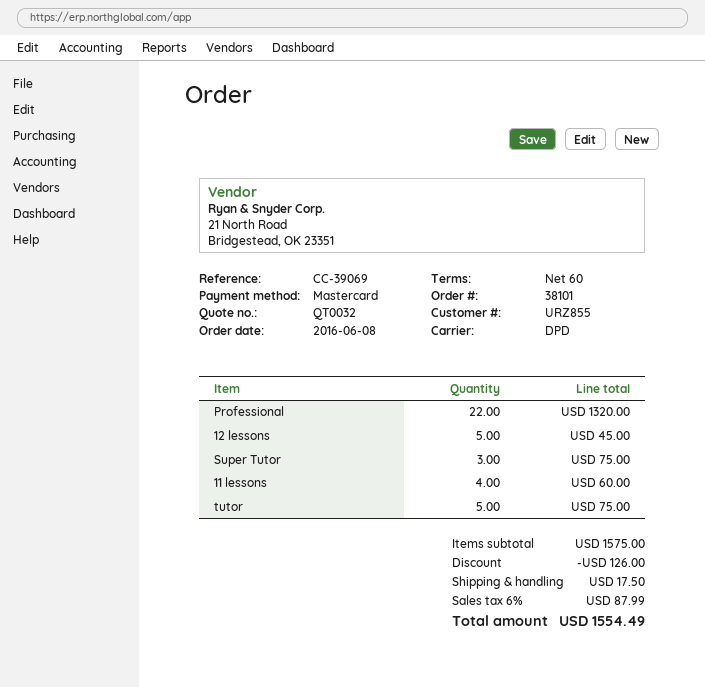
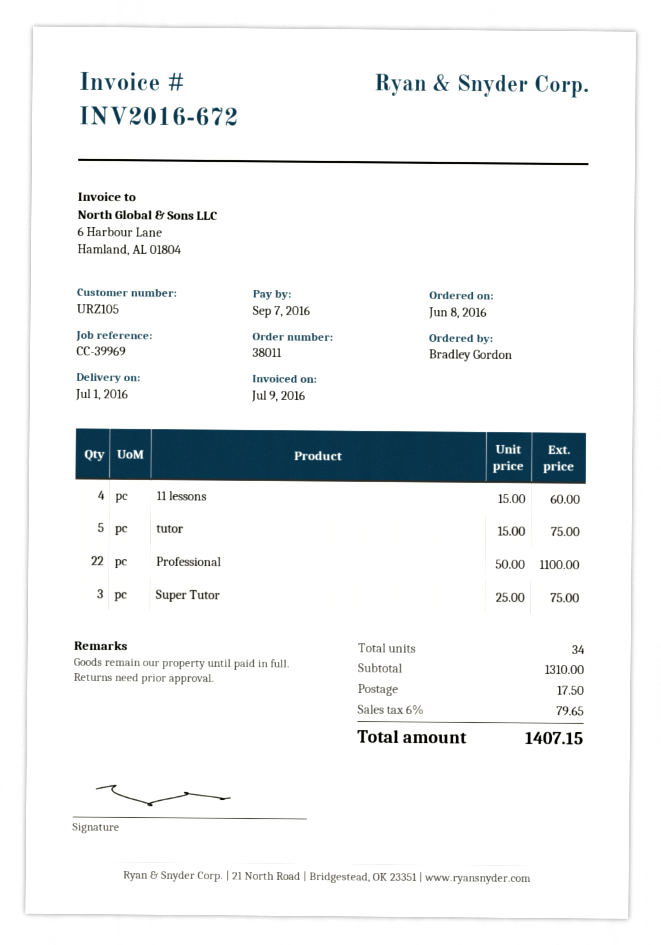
order number: 38101 -> 38011
customer number: URZ855 -> URZ105
reference: CC-39069 -> CC-39969
Professional: 22 for 1320.00 -> 22 for 1100.00
12 lessons: 5 for 45.00 -> none
subtotal: 1575.00 -> 1310.00
discount: 126.00 -> none
tax: 6% = 87.99 -> 6% = 79.65
total: 1554.49 -> 1407.15

